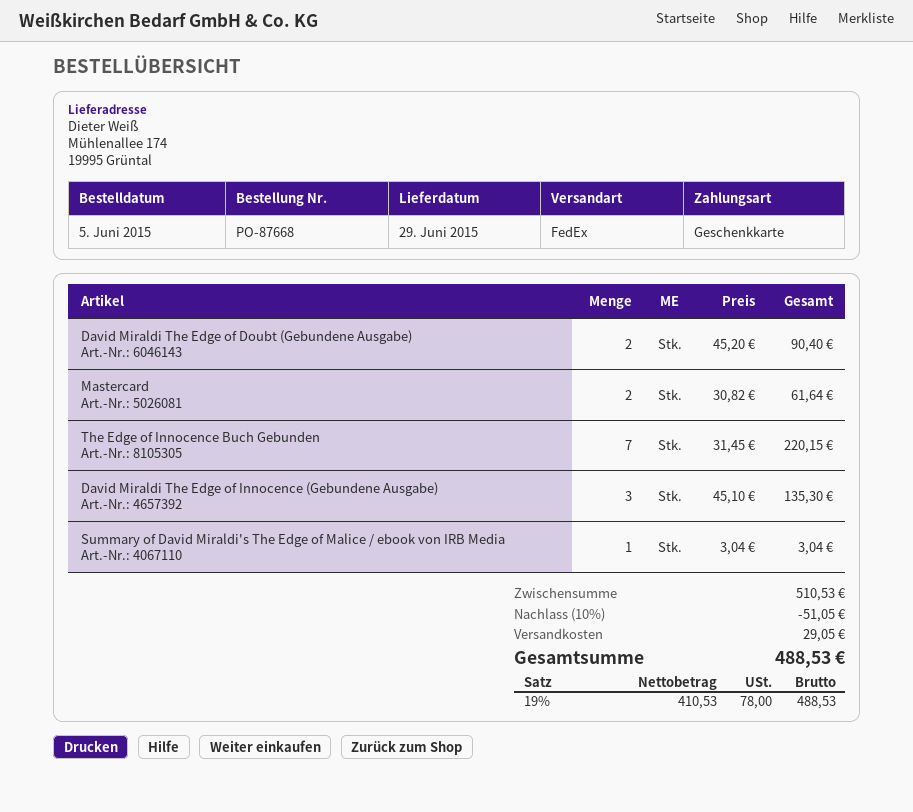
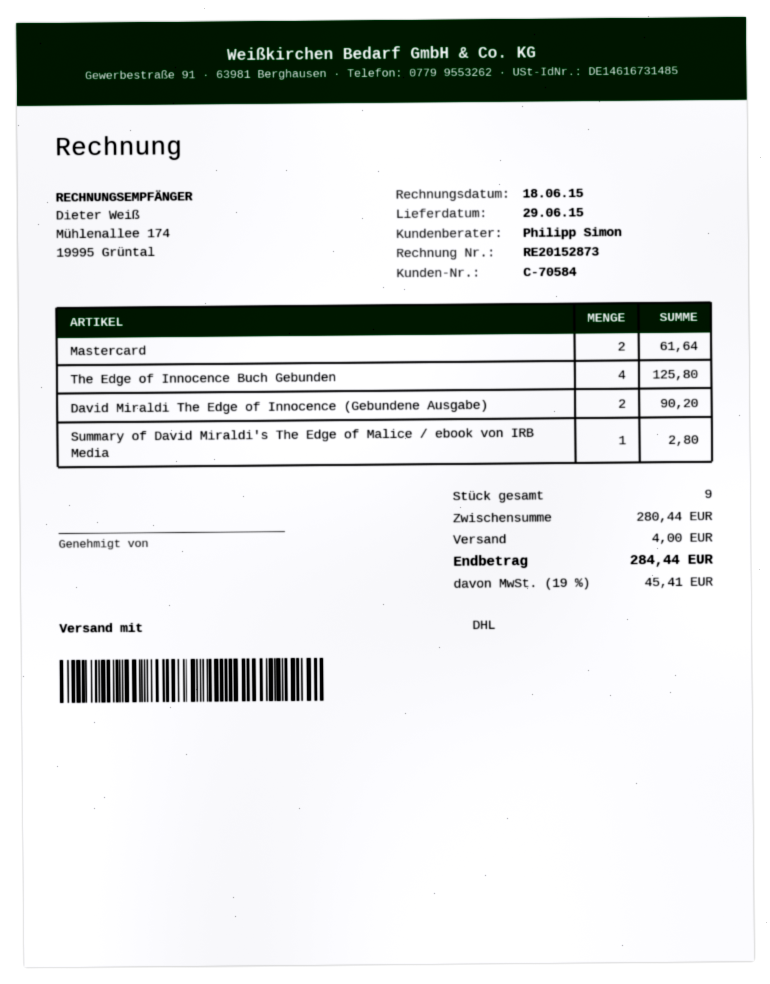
shipping method: FedEx -> DHL
David Miraldi The Edge of Doubt (Gebundene Ausgabe): 2 for 90.40 -> none
The Edge of Innocence Buch Gebunden: 7 for 220.15 -> 4 for 125.80
David Miraldi The Edge of Innocence (Gebundene Ausgabe): 3 for 135.30 -> 2 for 90.20
Summary of David Miraldi's The Edge of Malice / ebook von IRB Media: 1 for 3.04 -> 1 for 2.80
subtotal: 510.53 -> 280.44
discount: 10% = 51.05 -> none
shipping: 29.05 -> 4.00
tax: 19% = 78.00 -> 19% = 45.41
total: 488.53 -> 284.44

